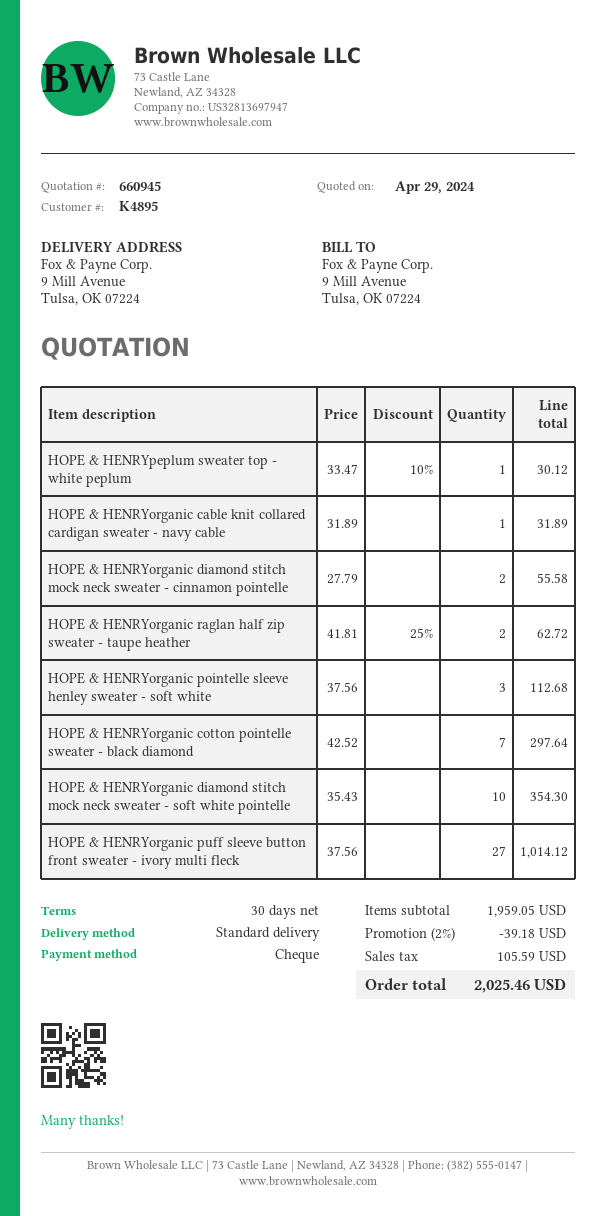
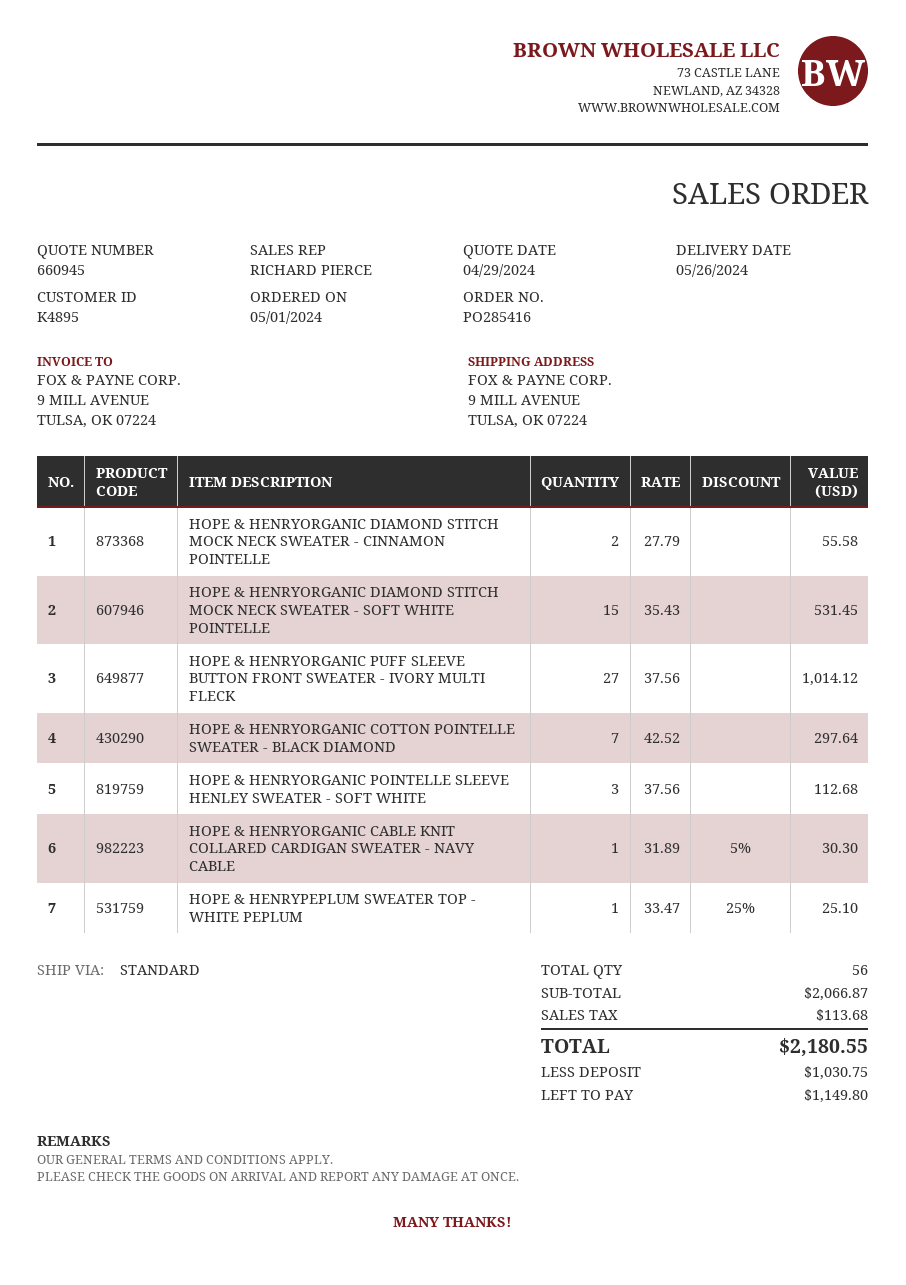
HOPE & HENRYpeplum sweater top - white peplum: 1 x 33.47 - 10% = 30.12 -> 1 x 33.47 - 25% = 25.10
HOPE & HENRYorganic cable knit collared cardigan sweater - navy cable: 1 x 31.89 = 31.89 -> 1 x 31.89 - 5% = 30.30
HOPE & HENRYorganic raglan half zip sweater - taupe heather: 2 x 41.81 - 25% = 62.72 -> none
HOPE & HENRYorganic diamond stitch mock neck sweater - soft white pointelle: 10 x 35.43 = 354.30 -> 15 x 35.43 = 531.45
subtotal: 1959.05 -> 2066.87
discount: 2% = 39.18 -> none
tax: 105.59 -> 113.68
total: 2025.46 -> 2180.55

